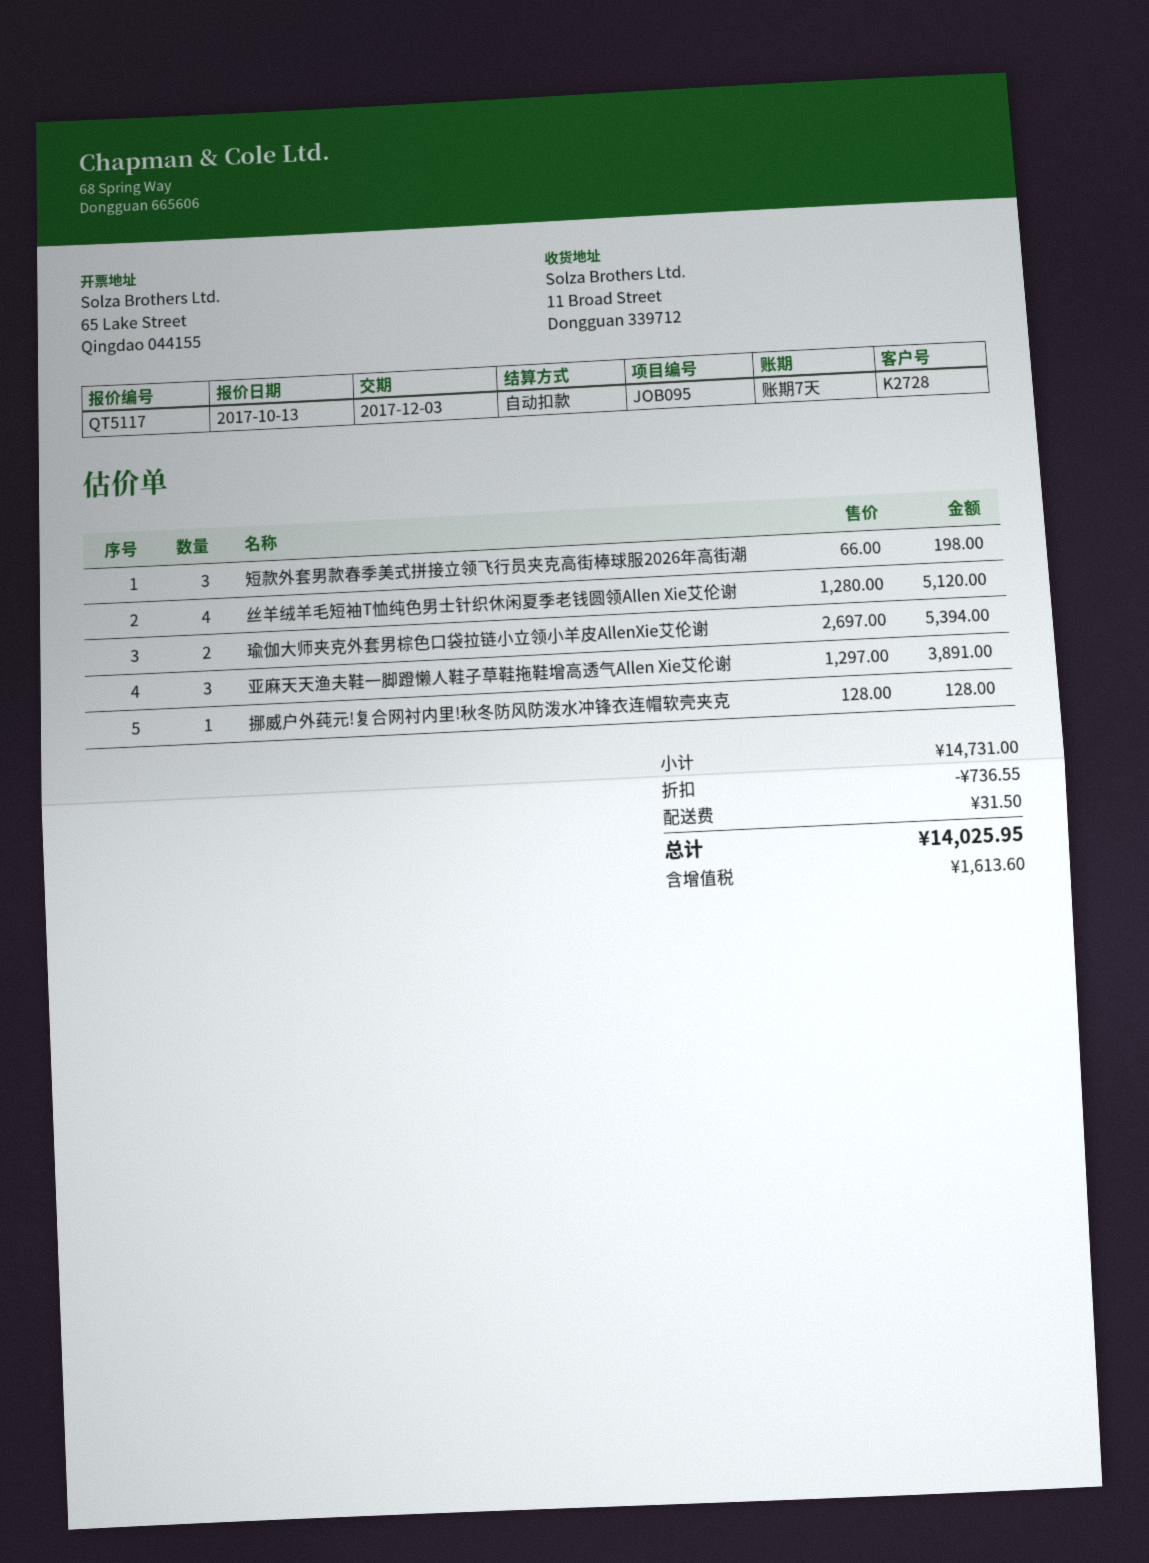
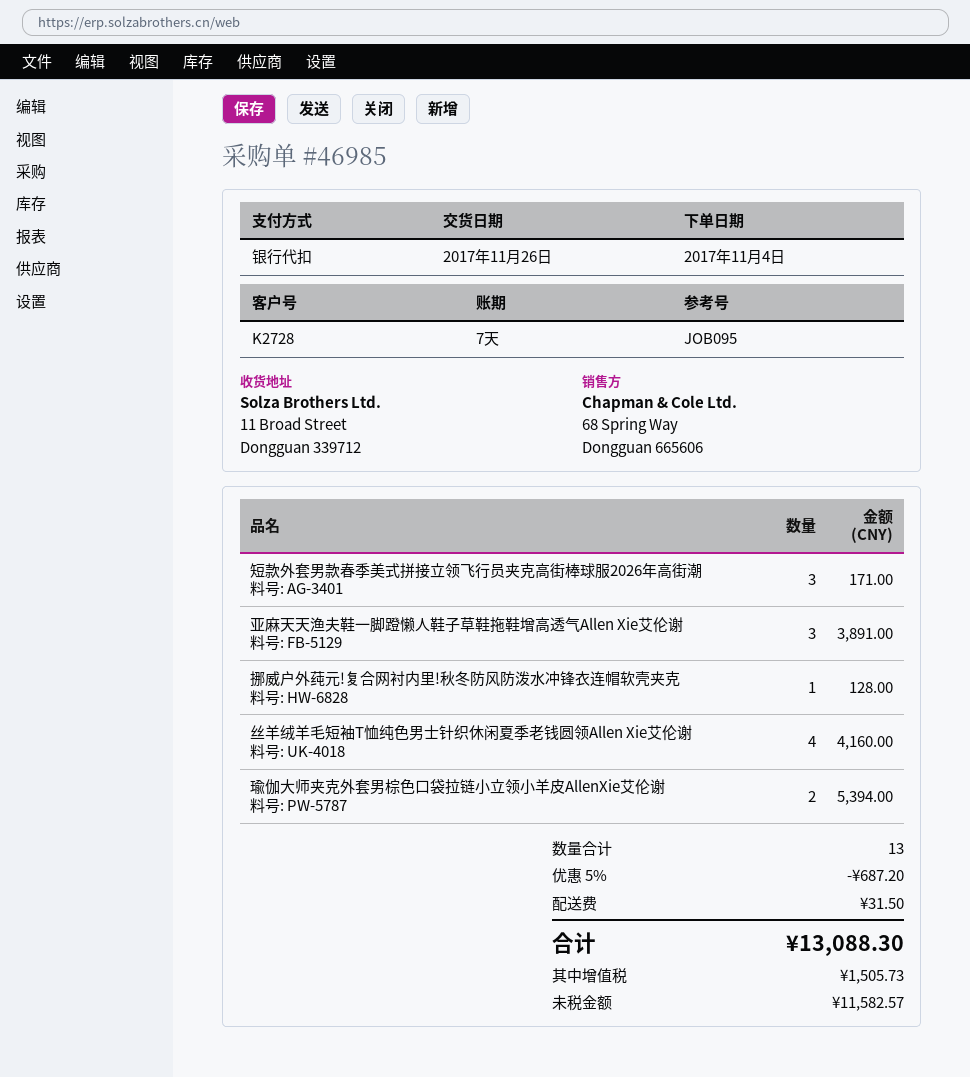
delivery date: 2017-12-03 -> 2017-11-26
短款外套男款春季美式拼接立领飞行员夹克高街棒球服2026年高街潮: 3 for 198.00 -> 3 for 171.00
丝羊绒羊毛短袖T恤纯色男士针织休闲夏季老钱圆领Allen Xie艾伦谢: 4 for 5120.00 -> 4 for 4160.00
discount: 736.55 -> 687.20
tax: 1613.60 -> 1505.73
total: 14025.95 -> 13088.30

